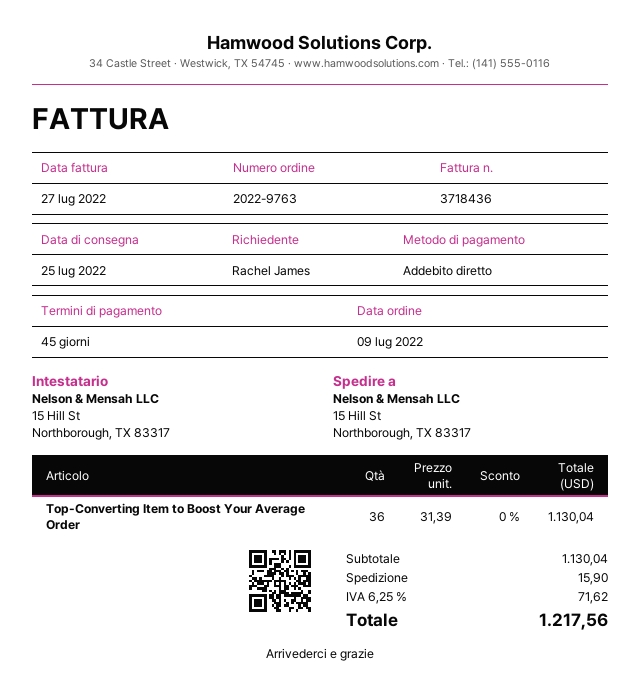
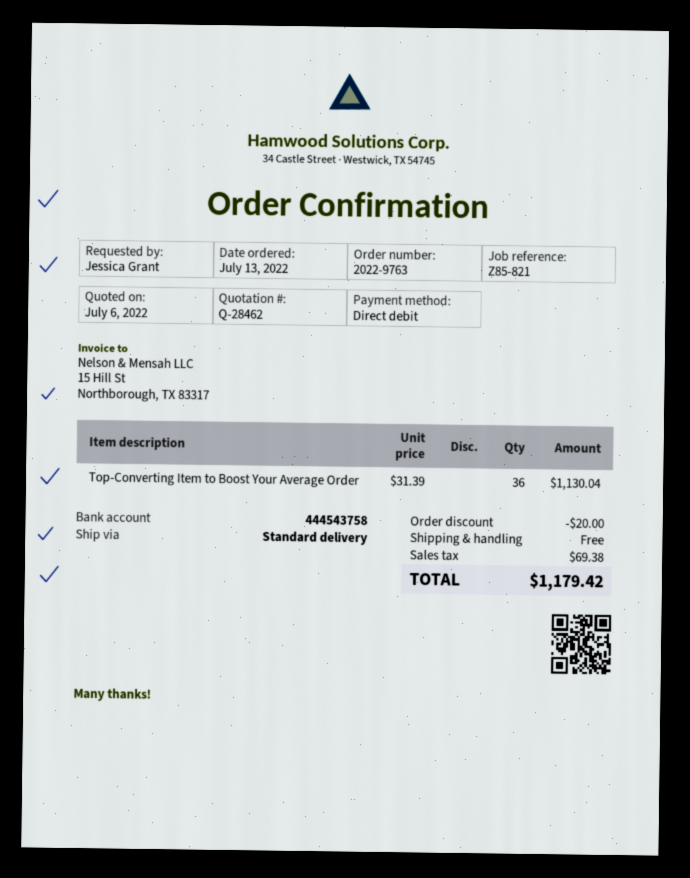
order date: 2022-07-09 -> 2022-07-13
ordered by: Rachel James -> Jessica Grant
discount: none -> 20.00
shipping: 15.90 -> 0.00
tax: 71.62 -> 69.38
total: 1217.56 -> 1179.42

